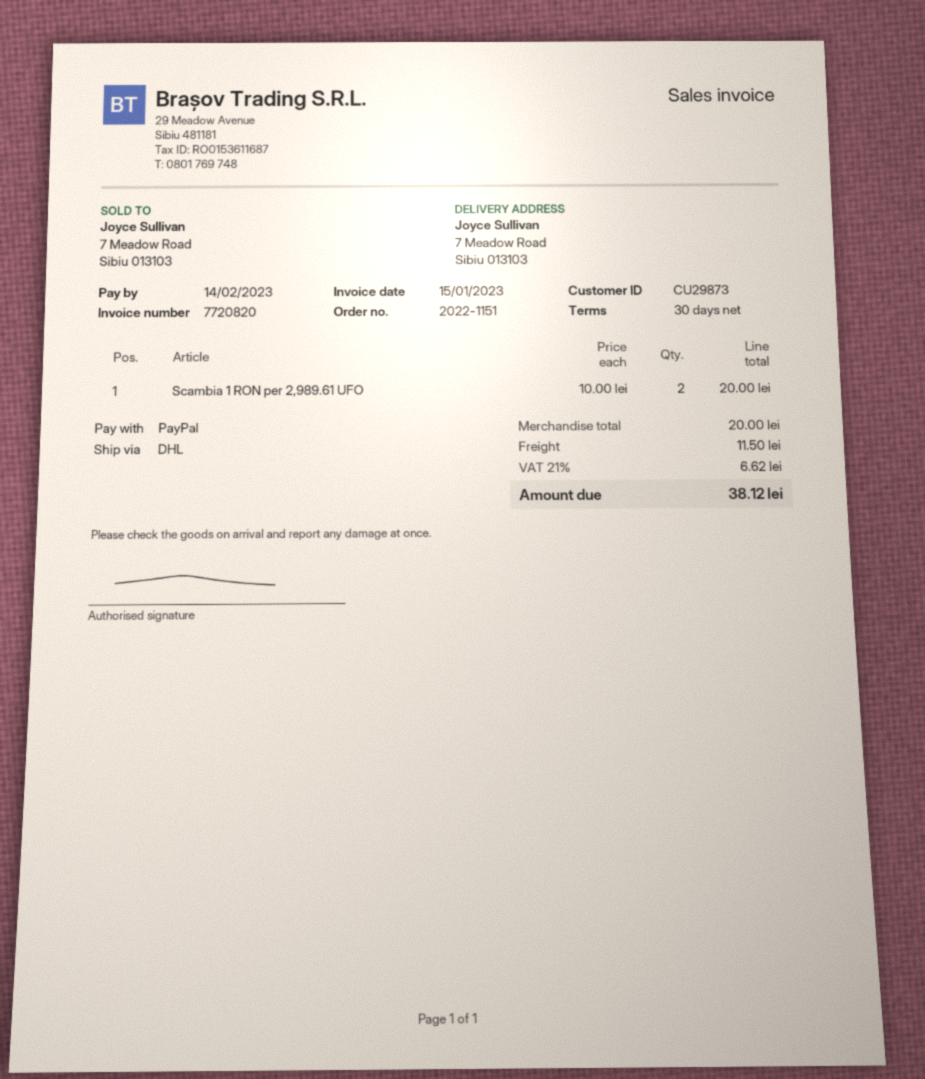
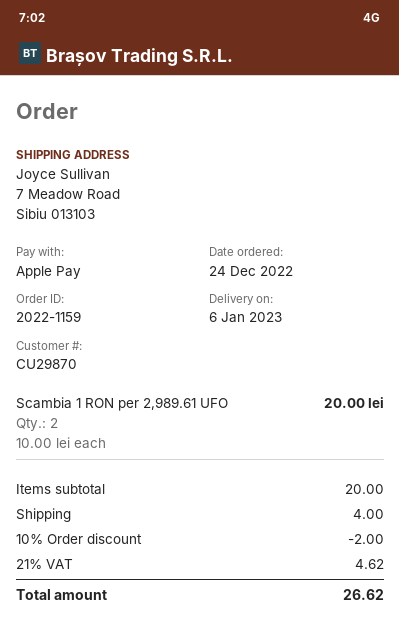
order number: 2022-1151 -> 2022-1159
customer number: CU29873 -> CU29870
payment method: PayPal -> Apple Pay
discount: none -> 10% = 2.00
shipping: 11.50 -> 4.00
tax: 21% = 6.62 -> 21% = 4.62
total: 38.12 -> 26.62

